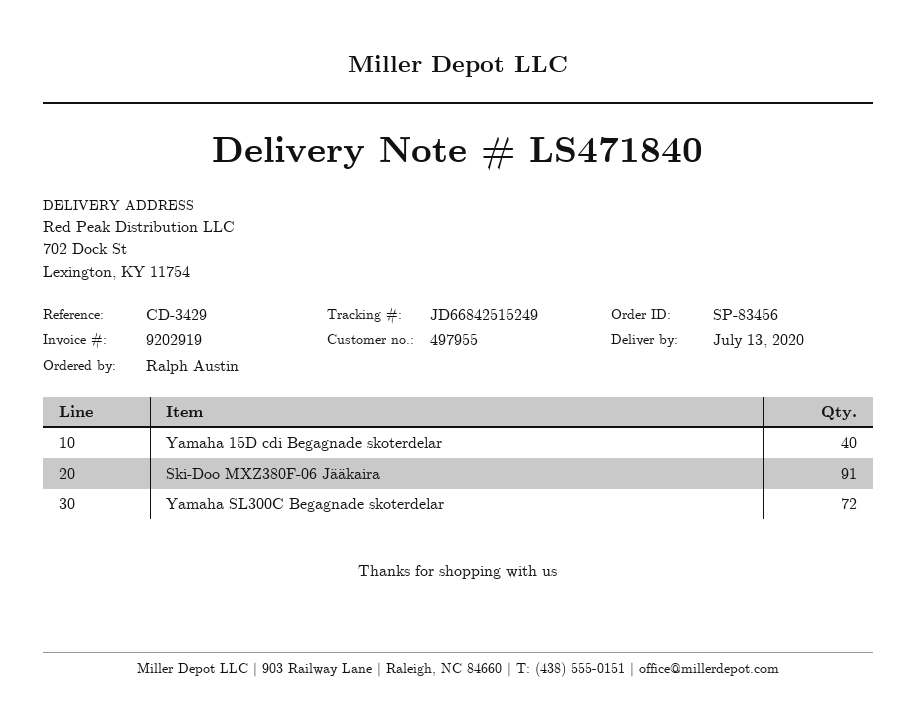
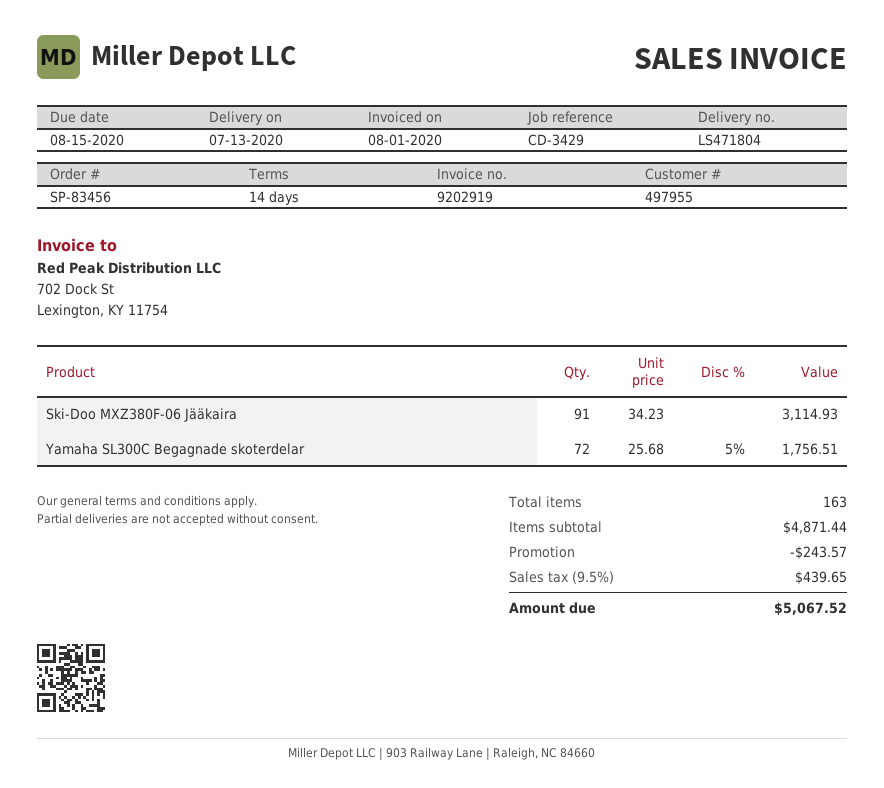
delivery note number: LS471840 -> LS471804
Yamaha 15D cdi Begagnade skoterdelar: 40 -> none

